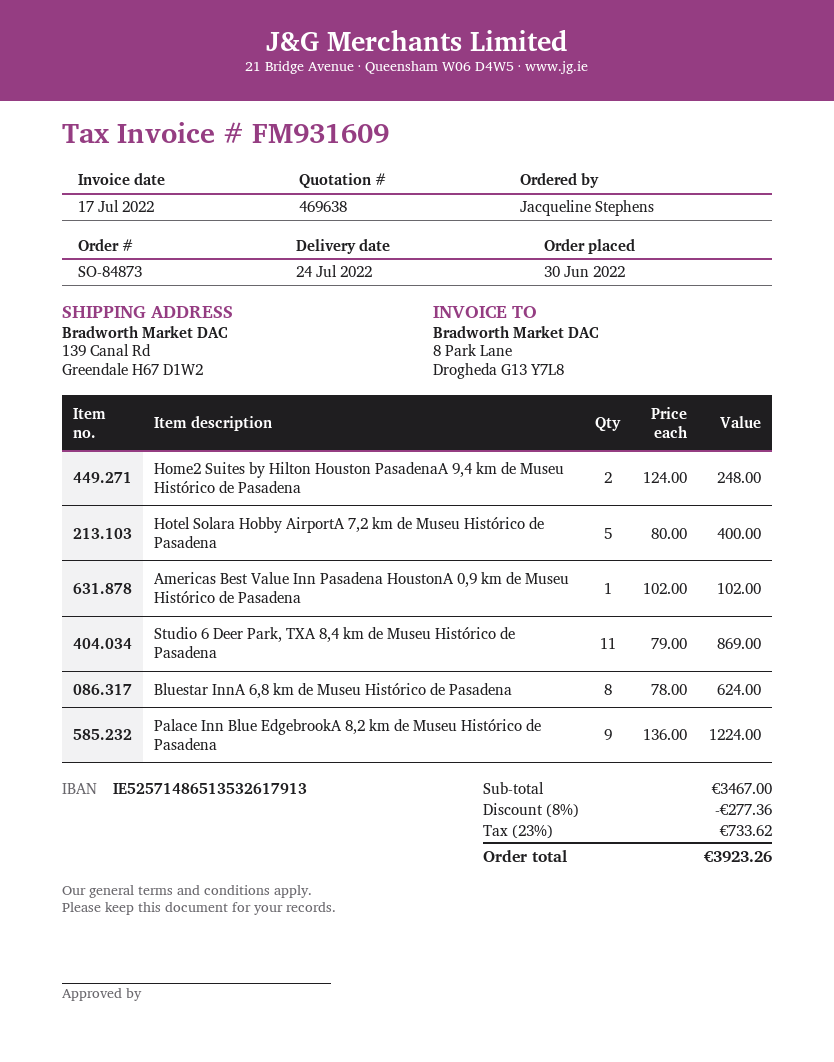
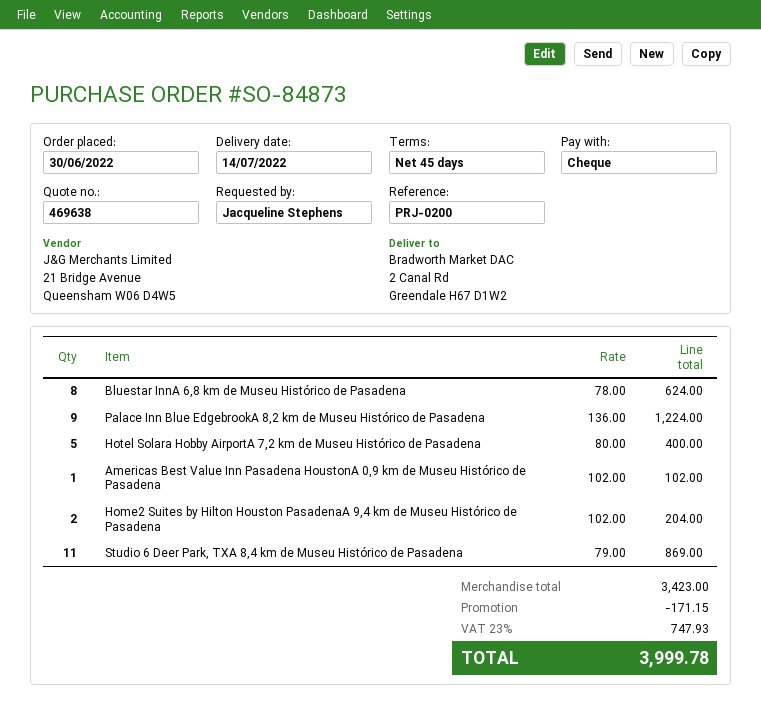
delivery date: 2022-07-24 -> 2022-07-14
ship to: 139 Canal Rd, Greendale H67 D1W2 -> 2 Canal Rd, Greendale H67 D1W2
Home2 Suites by Hilton Houston PasadenaA 9,4 km de Museu Histórico de Pasadena: 2 x 124.00 = 248.00 -> 2 x 102.00 = 204.00
subtotal: 3467.00 -> 3423.00
discount: 277.36 -> 171.15
tax: 23% = 733.62 -> 23% = 747.93
total: 3923.26 -> 3999.78

